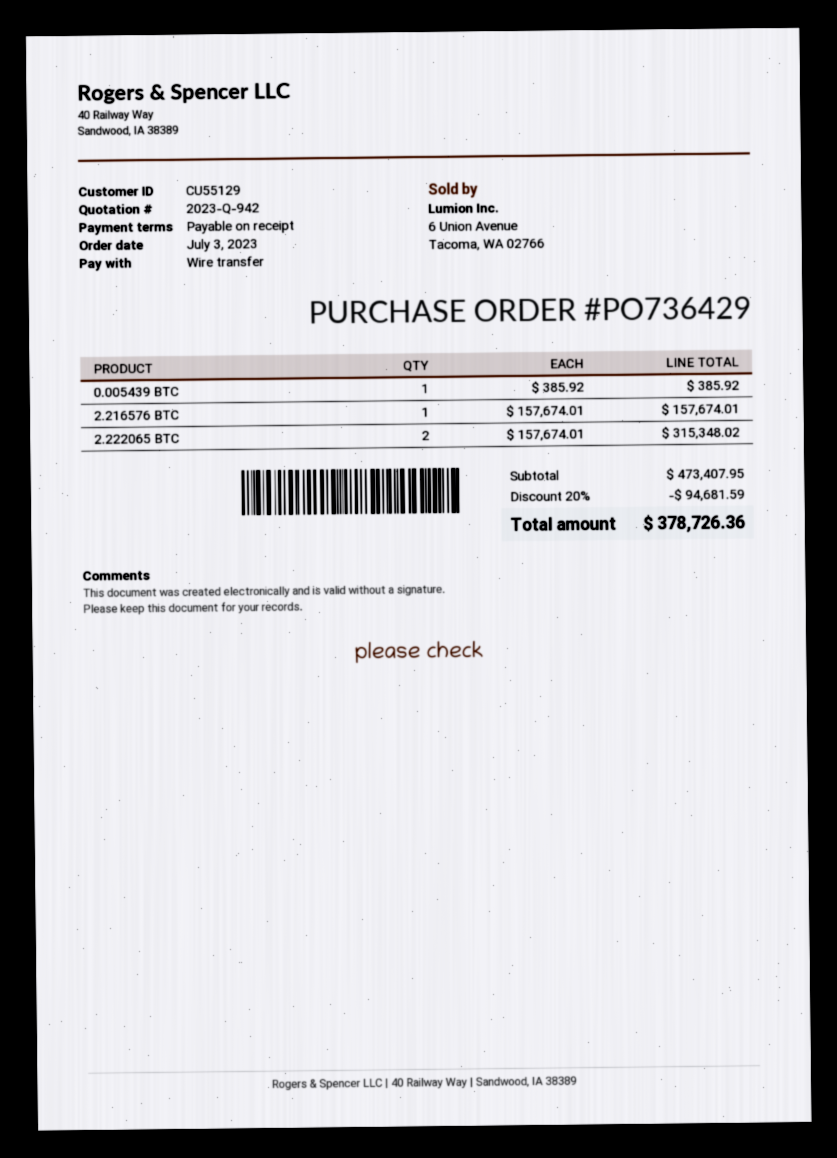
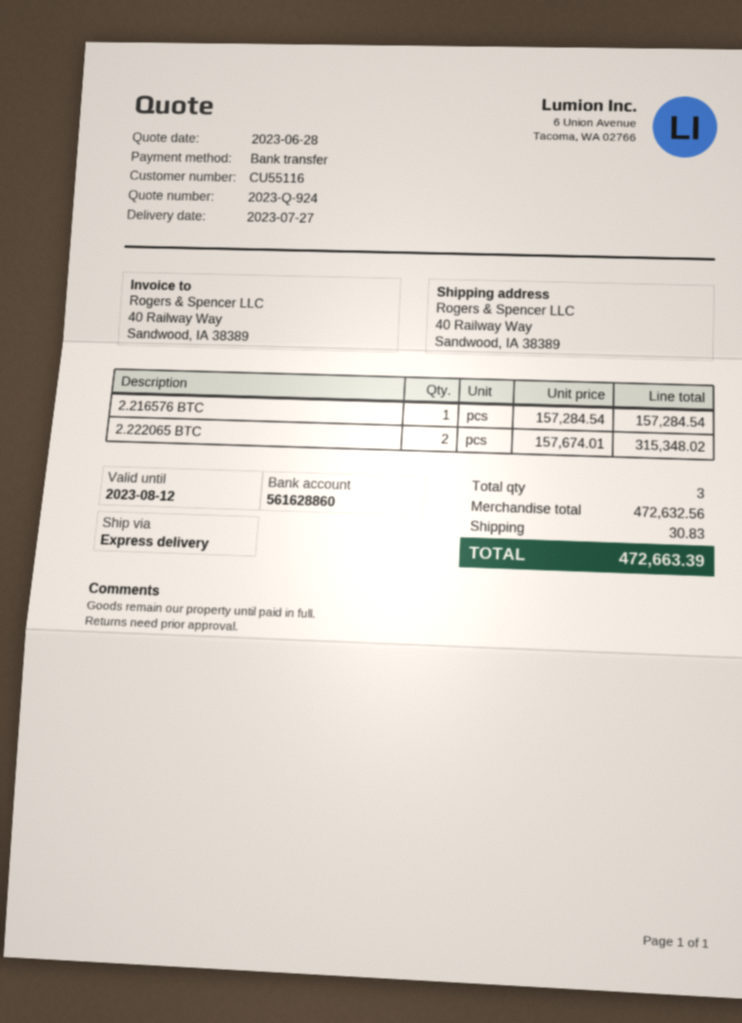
quote number: 2023-Q-942 -> 2023-Q-924
customer number: CU55129 -> CU55116
0.005439 BTC: 1 x 385.92 = 385.92 -> none
2.216576 BTC: 1 x 157674.01 = 157674.01 -> 1 x 157284.54 = 157284.54
subtotal: 473407.95 -> 472632.56
discount: 20% = 94681.59 -> none
shipping: none -> 30.83
total: 378726.36 -> 472663.39

